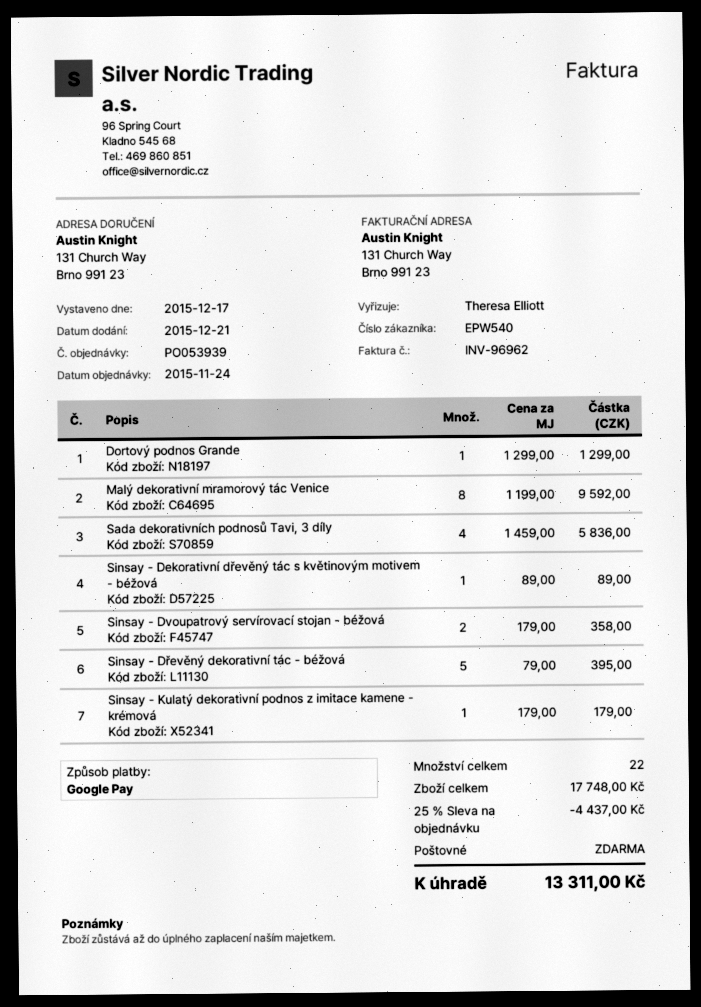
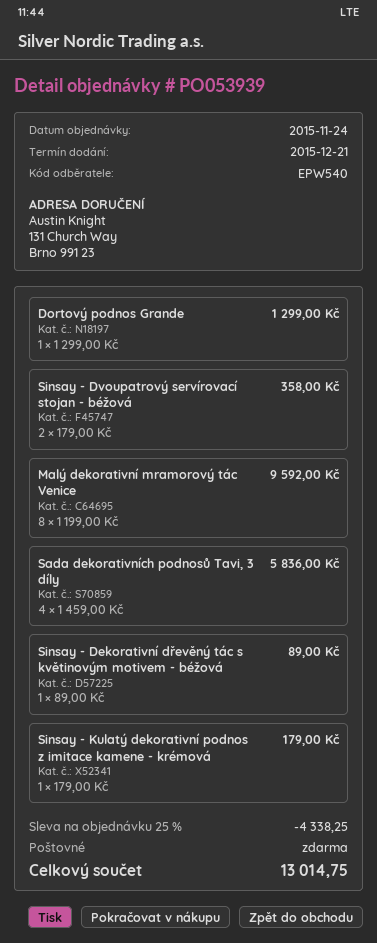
Sinsay - Dřevěný dekorativní tác - béžová: 5 x 79.00 = 395.00 -> none
discount: 25% = 4437.00 -> 25% = 4338.25
total: 13311.00 -> 13014.75

